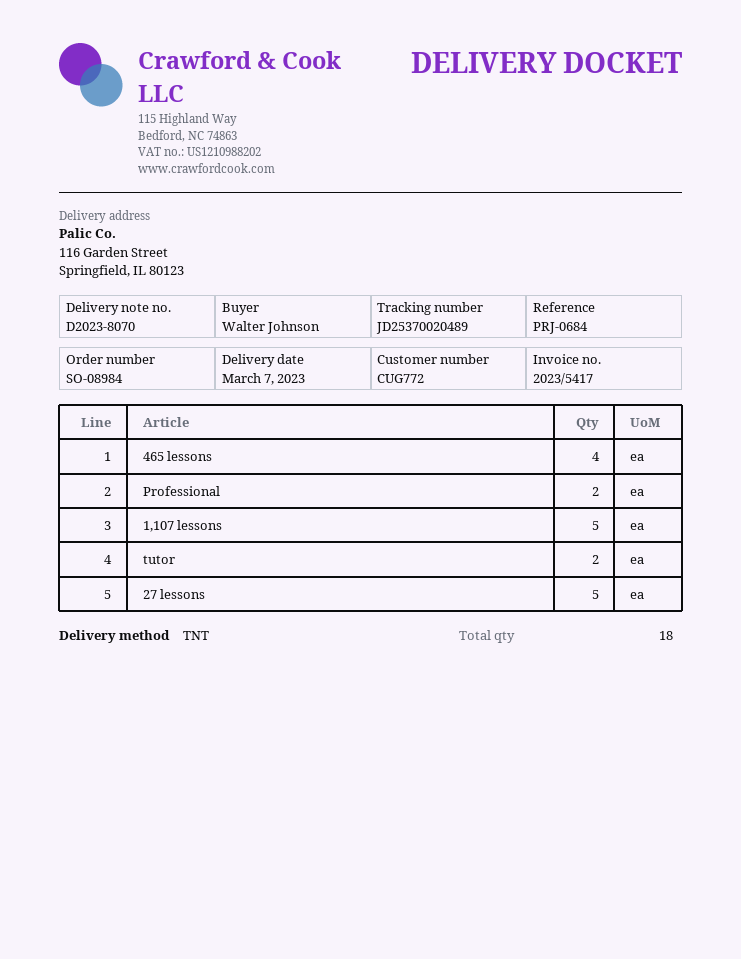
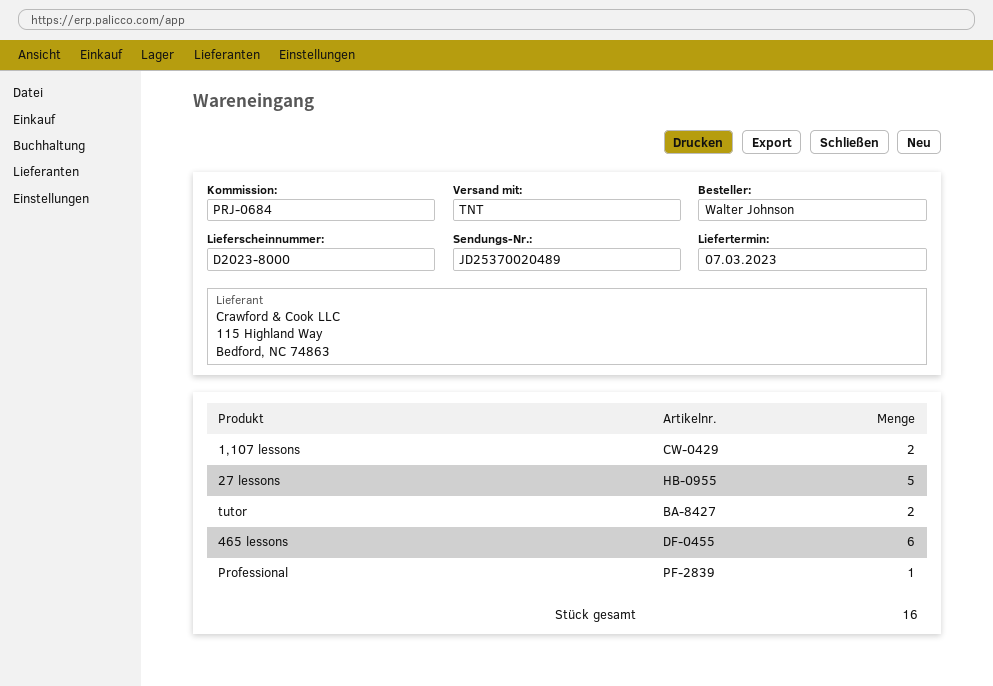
delivery note number: D2023-8070 -> D2023-8000
465 lessons: 4 -> 6
Professional: 2 -> 1
1,107 lessons: 5 -> 2
total quantity: 18 -> 16

